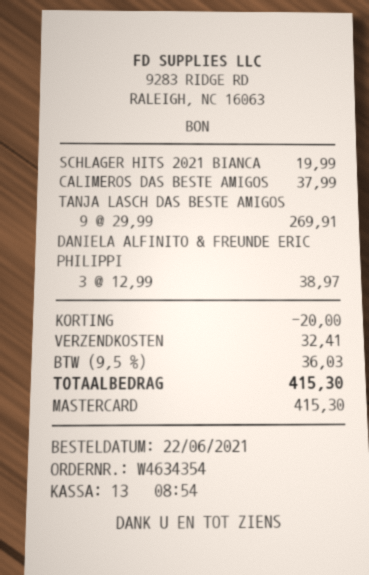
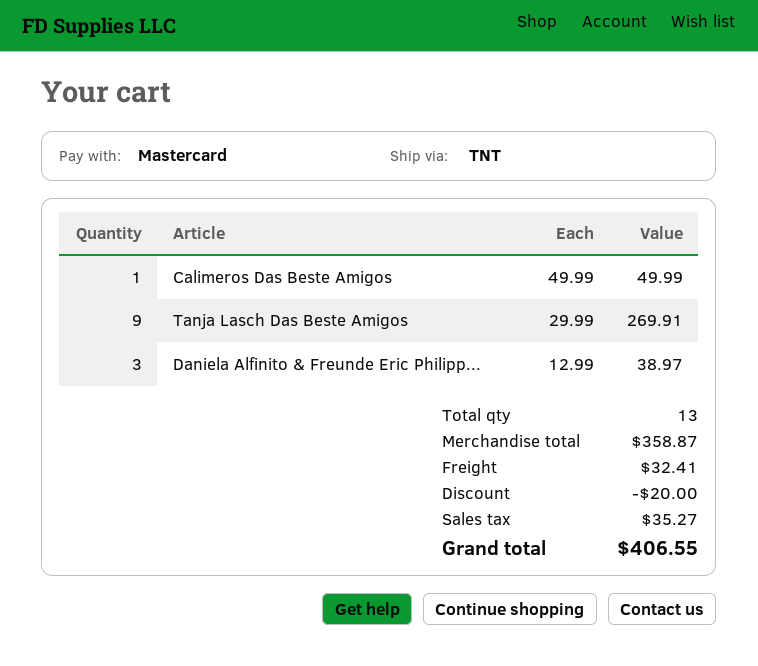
SCHLAGER HITS 2021 BIANCA: 1 x 19.99 = 19.99 -> none
CALIMEROS DAS BESTE AMIGOS: 1 x 37.99 = 37.99 -> 1 x 49.99 = 49.99
tax: 36.03 -> 35.27
total: 415.30 -> 406.55

